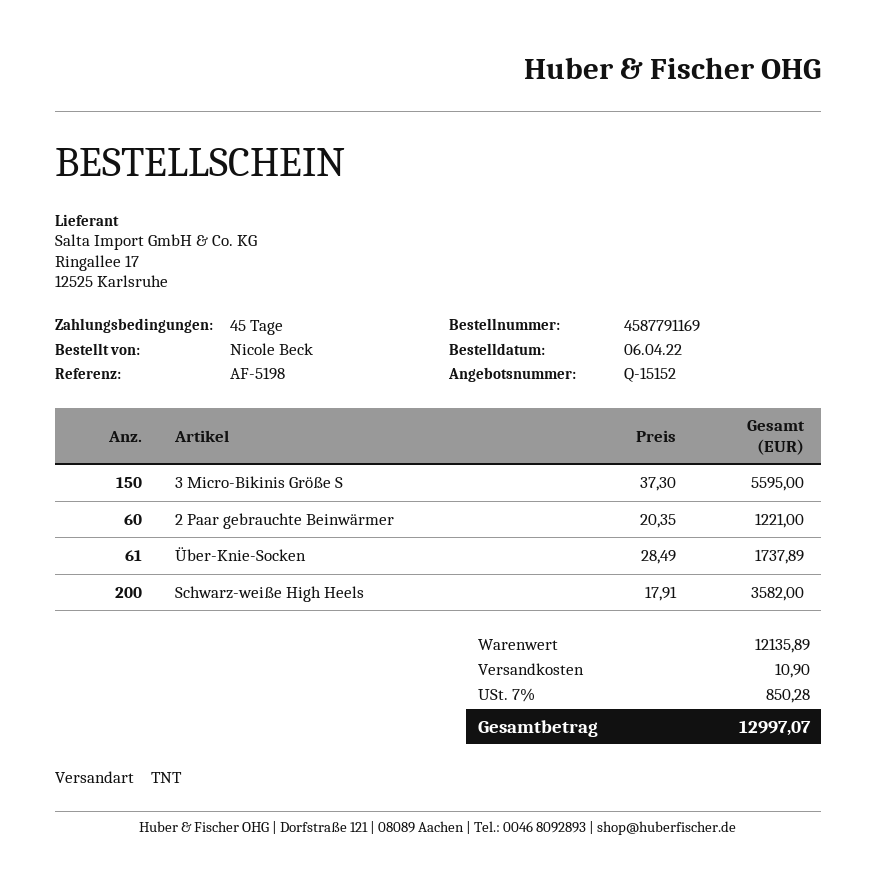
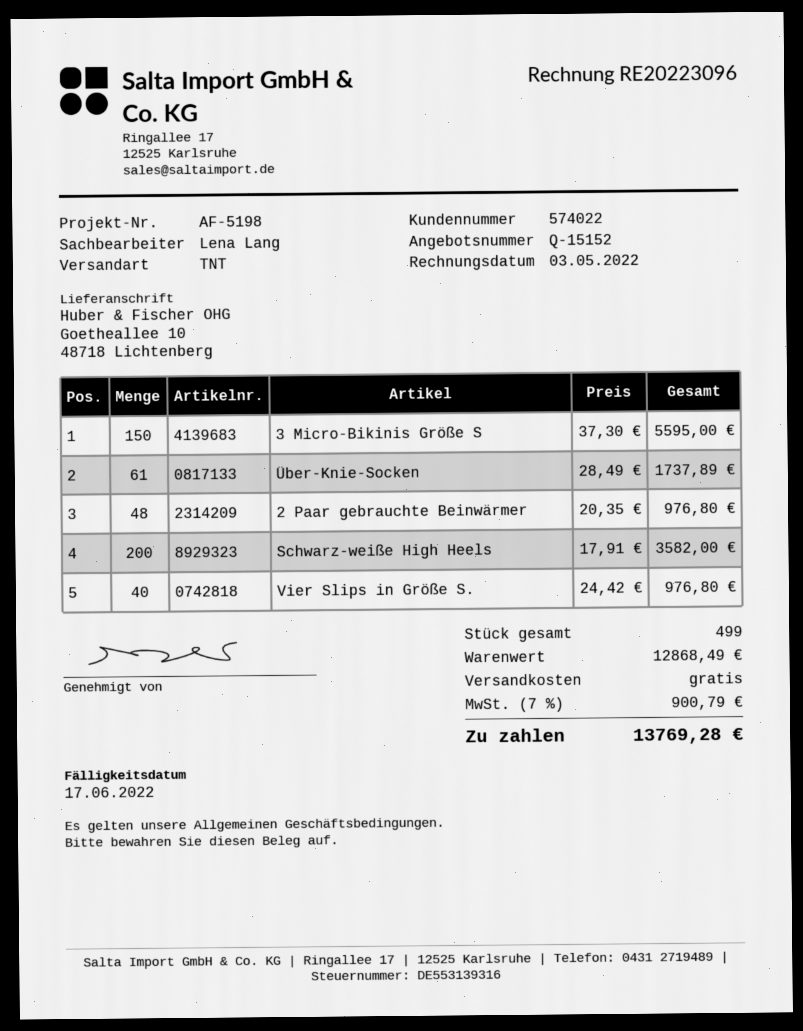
2 Paar gebrauchte Beinwärmer: 60 x 20.35 = 1221.00 -> 48 x 20.35 = 976.80
Vier Slips in Größe S.: none -> 40 x 24.42 = 976.80
subtotal: 12135.89 -> 12868.49
shipping: 10.90 -> 0.00
tax: 7% = 850.28 -> 7% = 900.79
total: 12997.07 -> 13769.28

